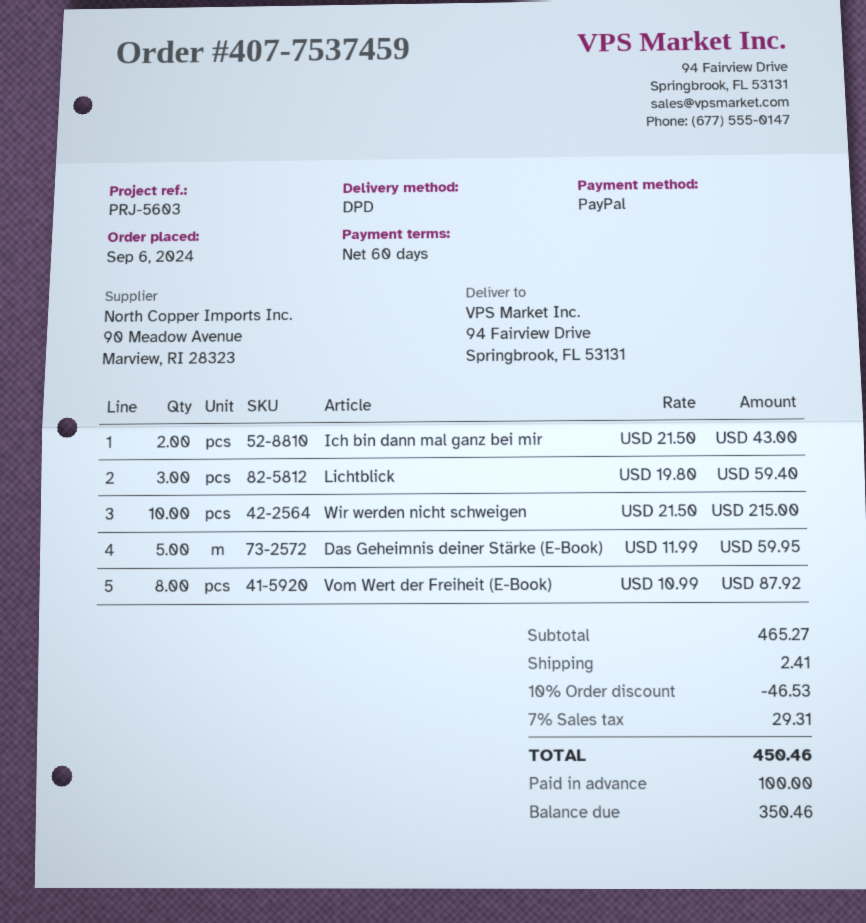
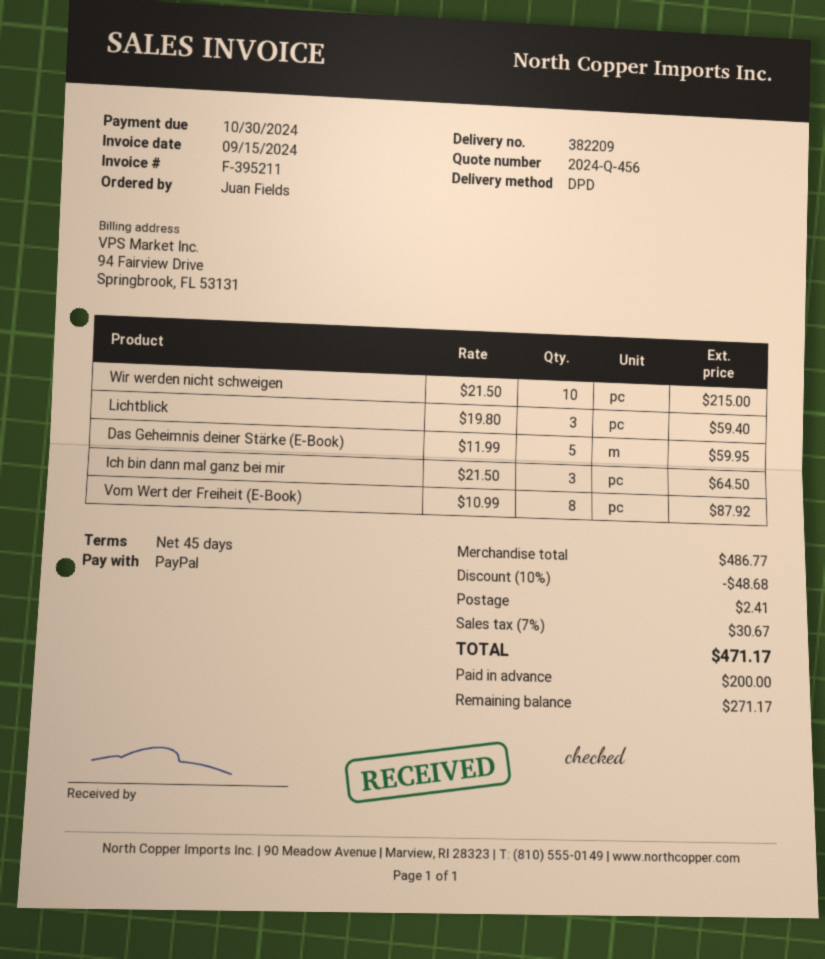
payment terms: 60 days -> 45 days
Ich bin dann mal ganz bei mir: 2 x 21.50 = 43.00 -> 3 x 21.50 = 64.50
subtotal: 465.27 -> 486.77
discount: 10% = 46.53 -> 10% = 48.68
tax: 7% = 29.31 -> 7% = 30.67
total: 450.46 -> 471.17
deposit: 100.00 -> 200.00
balance: 350.46 -> 271.17

